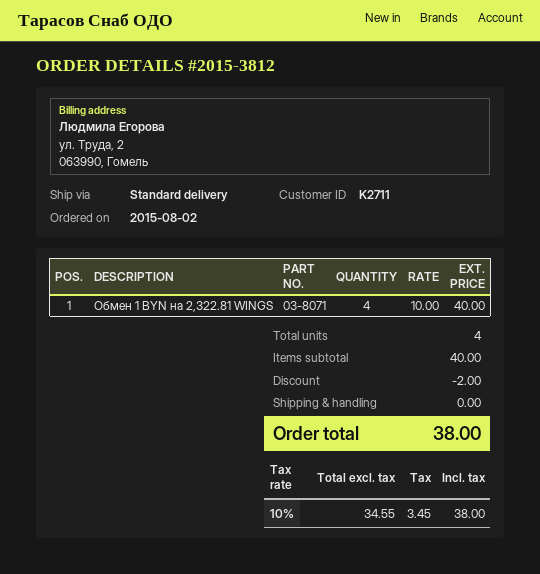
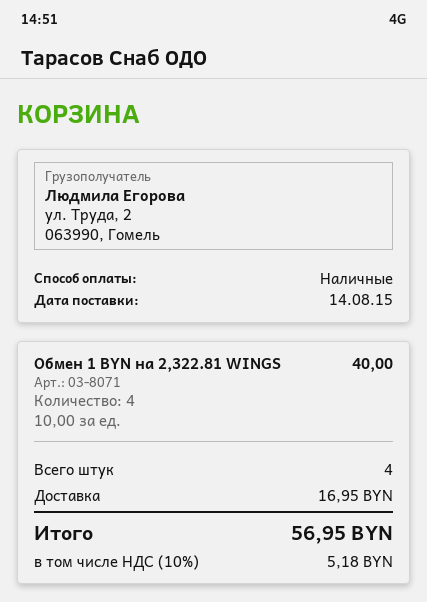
discount: 2.00 -> none
shipping: 0.00 -> 16.95
tax: 10% = 3.45 -> 10% = 5.18
total: 38.00 -> 56.95

